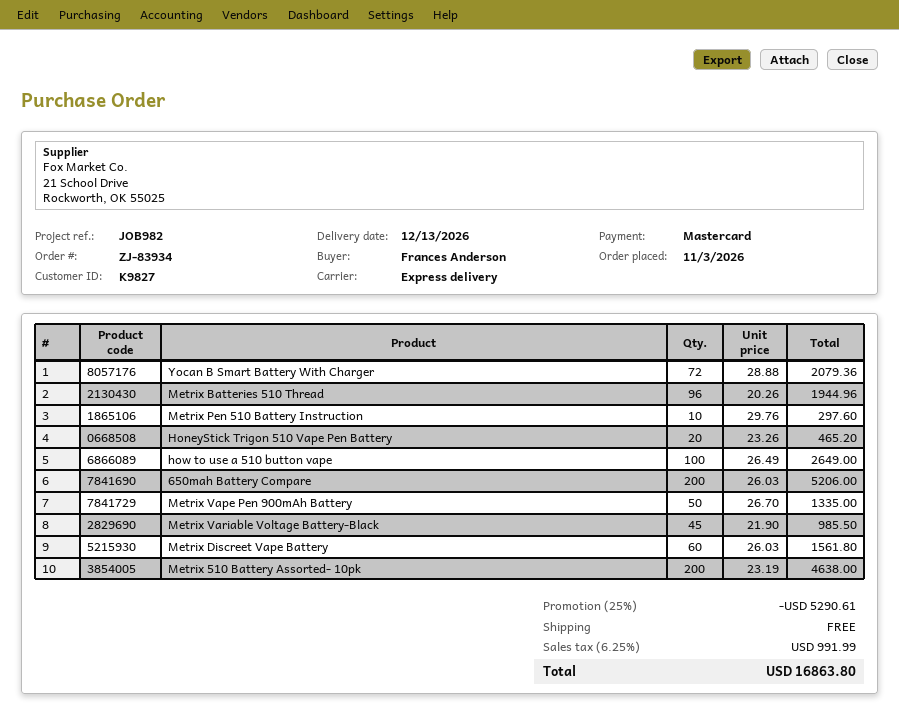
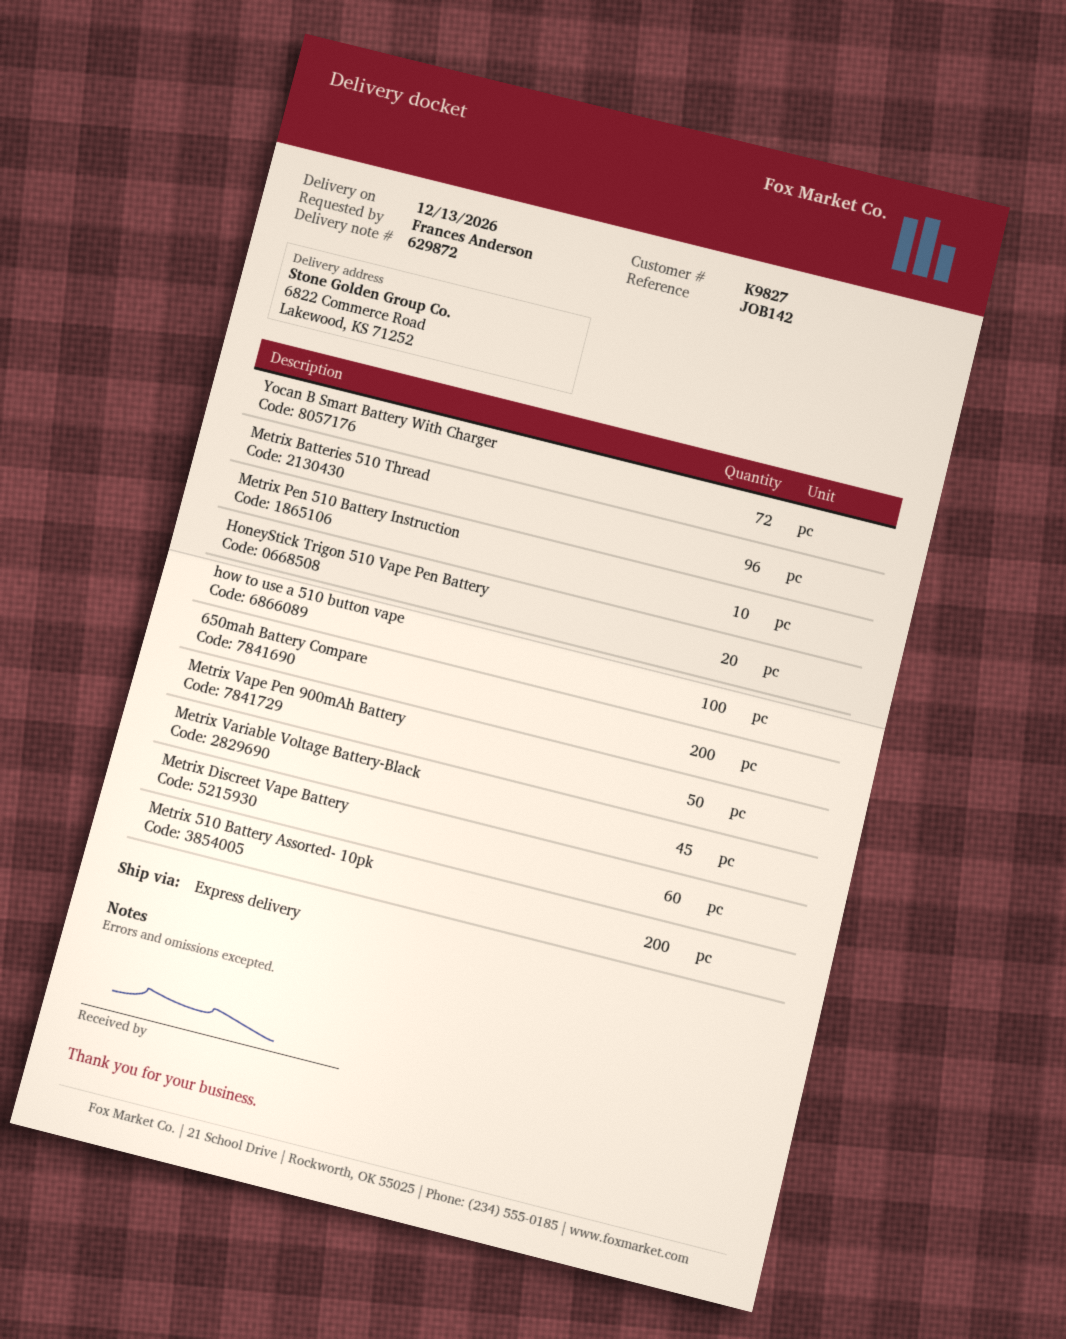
reference: JOB982 -> JOB142

